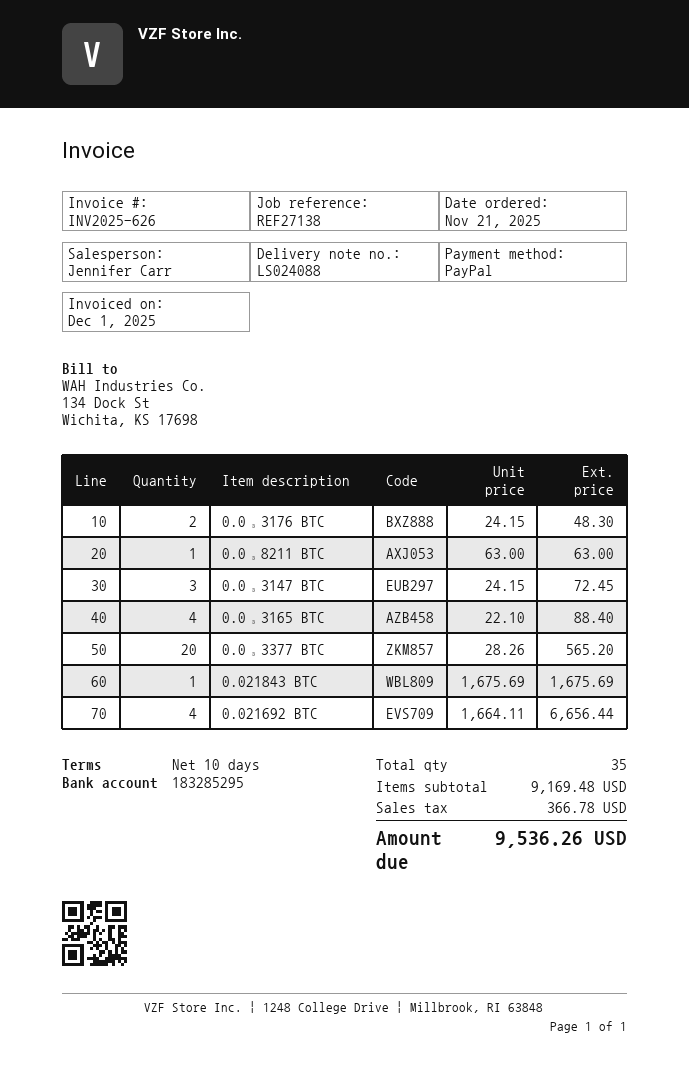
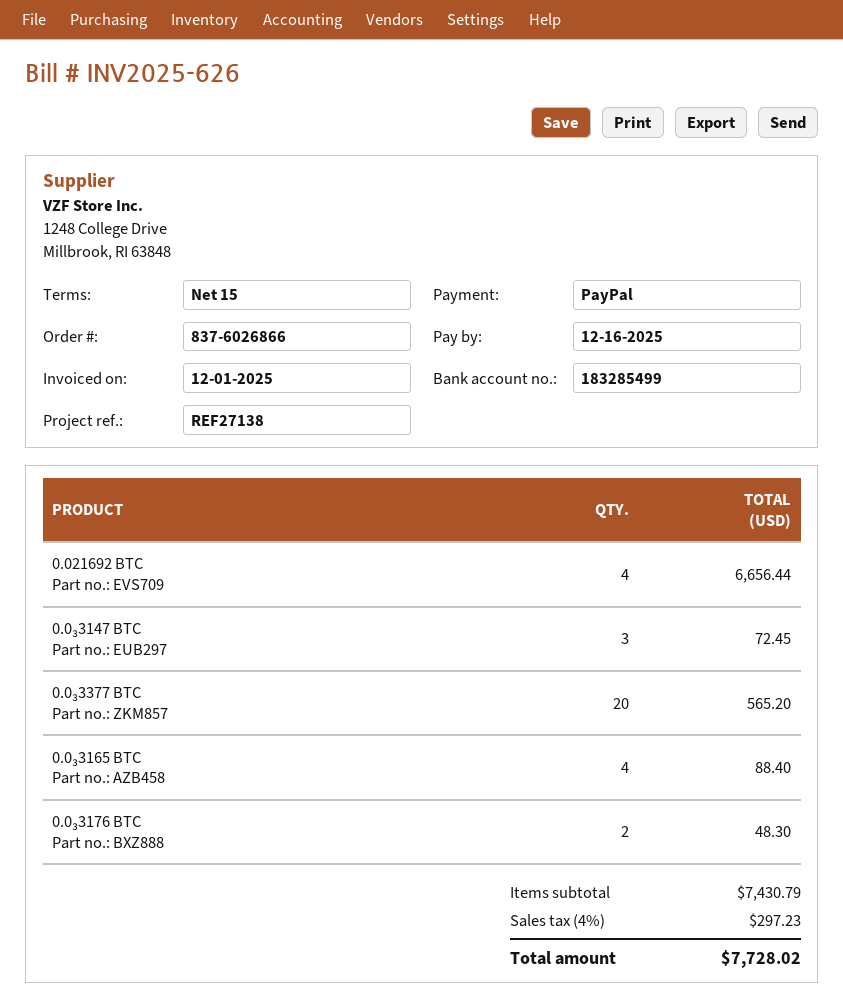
payment terms: 10 days -> 15 days
bank account: 183285295 -> 183285499
0.0₃8211 BTC: 1 for 63.00 -> none
0.021843 BTC: 1 for 1675.69 -> none
subtotal: 9169.48 -> 7430.79
tax: 366.78 -> 297.23
total: 9536.26 -> 7728.02

